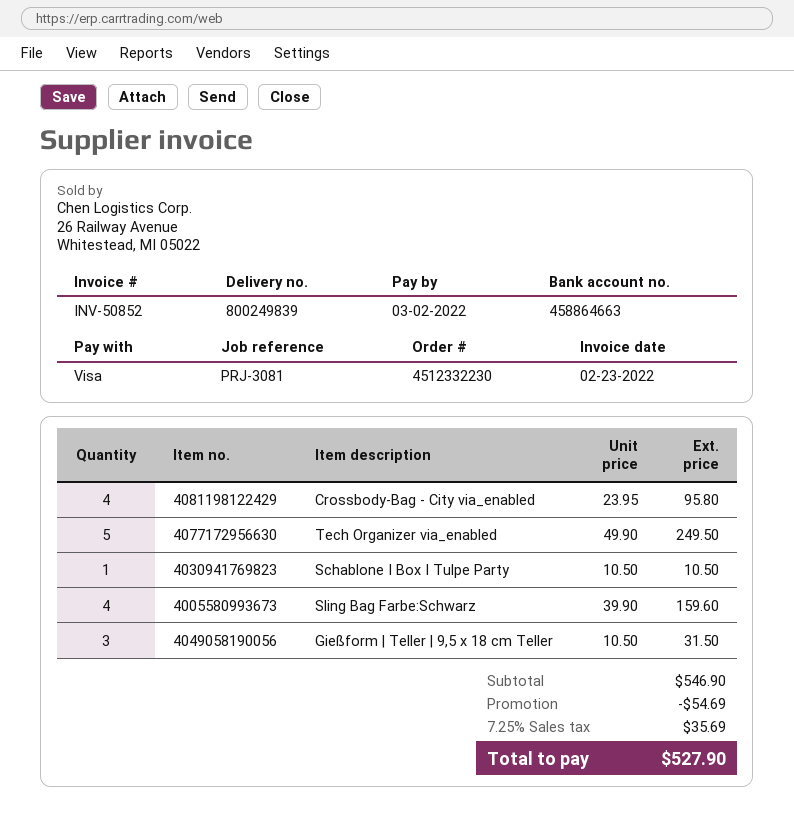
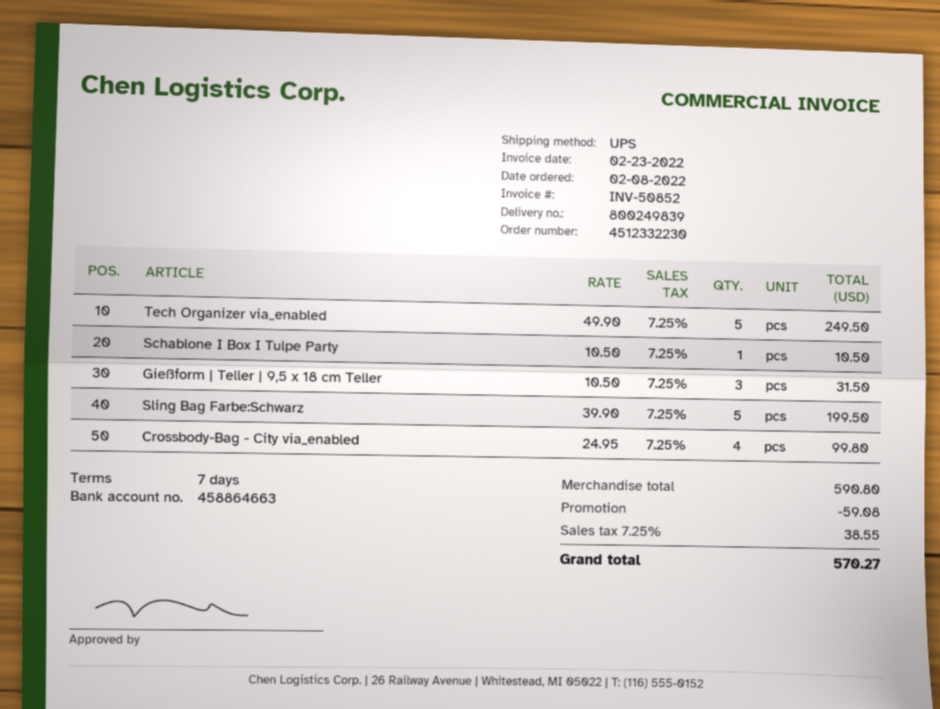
Crossbody-Bag - City via_enabled: 4 x 23.95 = 95.80 -> 4 x 24.95 = 99.80
Sling Bag Farbe:Schwarz: 4 x 39.90 = 159.60 -> 5 x 39.90 = 199.50
subtotal: 546.90 -> 590.80
discount: 54.69 -> 59.08
tax: 7.25% = 35.69 -> 7.25% = 38.55
total: 527.90 -> 570.27

